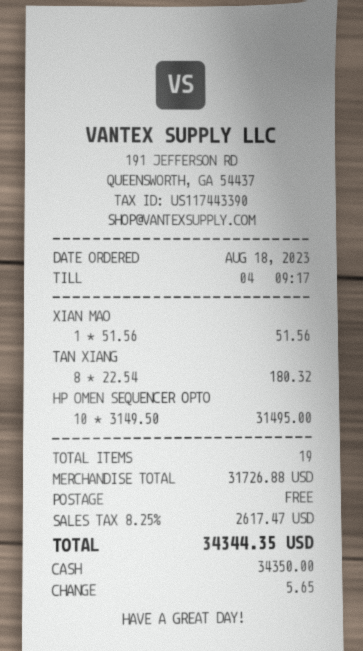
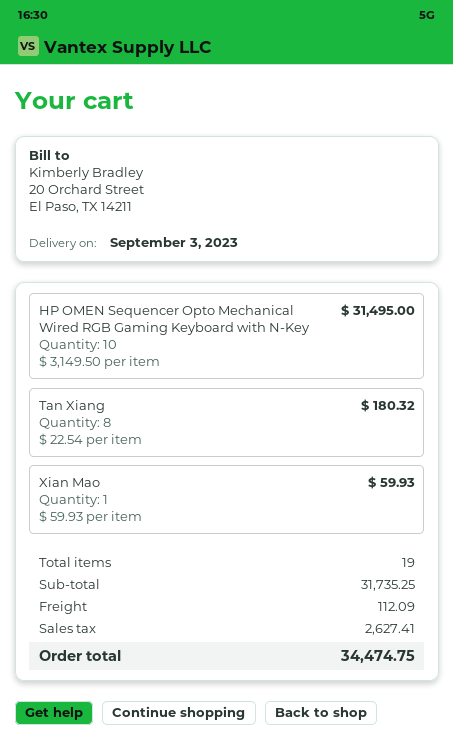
XIAN MAO: 1 x 51.56 = 51.56 -> 1 x 59.93 = 59.93
subtotal: 31726.88 -> 31735.25
shipping: 0.00 -> 112.09
tax: 2617.47 -> 2627.41
total: 34344.35 -> 34474.75

